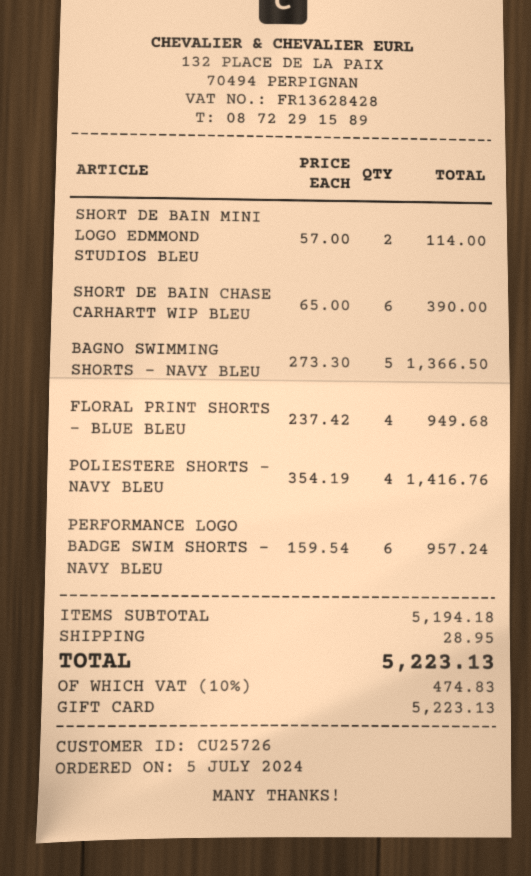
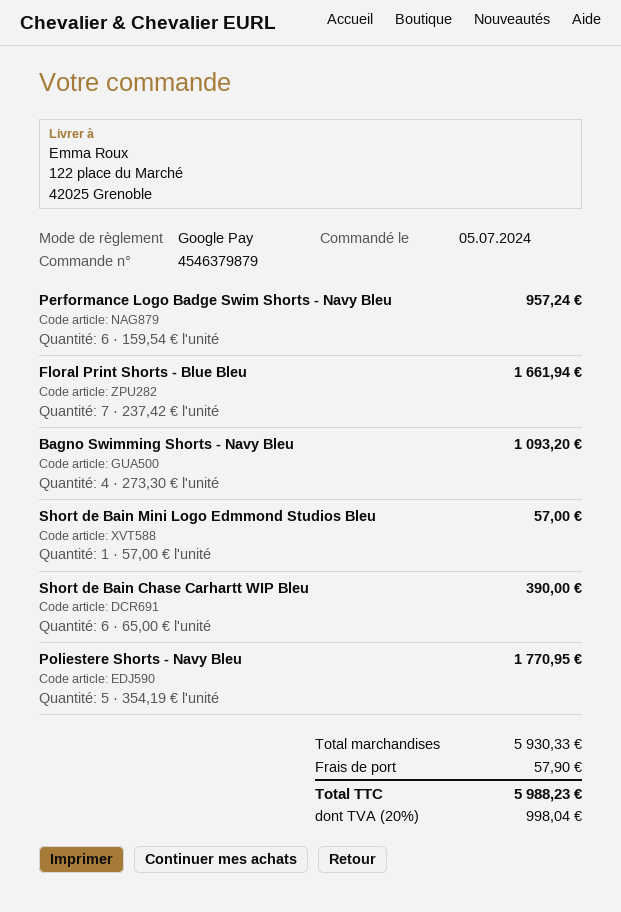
payment method: gift card -> Google Pay
SHORT DE BAIN MINI LOGO EDMMOND STUDIOS BLEU: 2 x 57.00 = 114.00 -> 1 x 57.00 = 57.00
BAGNO SWIMMING SHORTS - NAVY BLEU: 5 x 273.30 = 1366.50 -> 4 x 273.30 = 1093.20
FLORAL PRINT SHORTS - BLUE BLEU: 4 x 237.42 = 949.68 -> 7 x 237.42 = 1661.94
POLIESTERE SHORTS - NAVY BLEU: 4 x 354.19 = 1416.76 -> 5 x 354.19 = 1770.95
subtotal: 5194.18 -> 5930.33
shipping: 28.95 -> 57.90
tax: 10% = 474.83 -> 20% = 998.04
total: 5223.13 -> 5988.23

